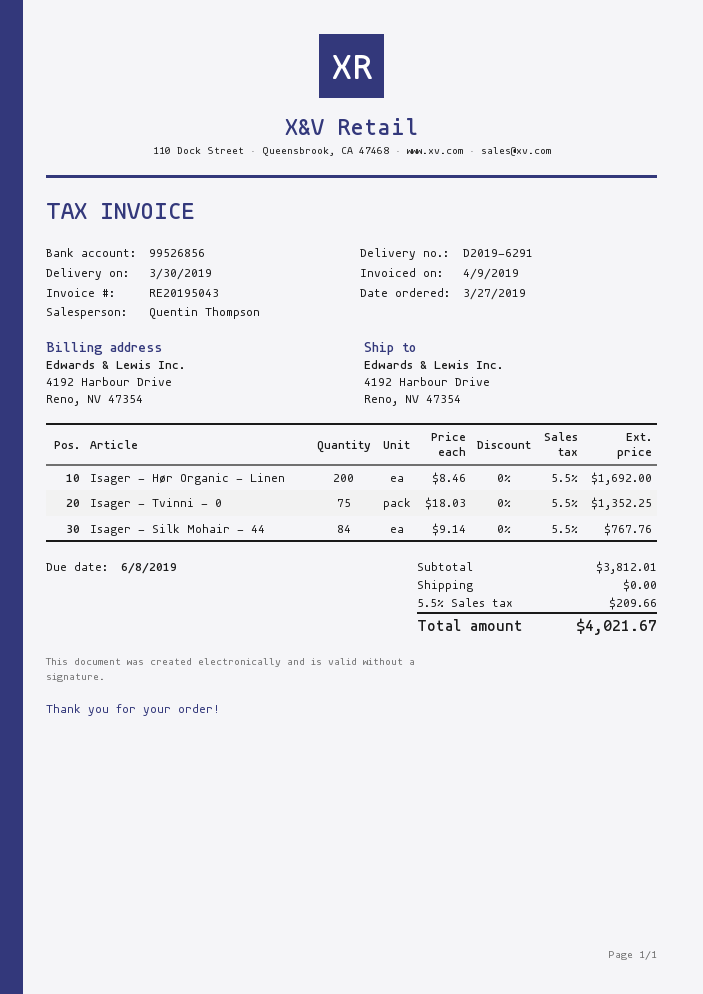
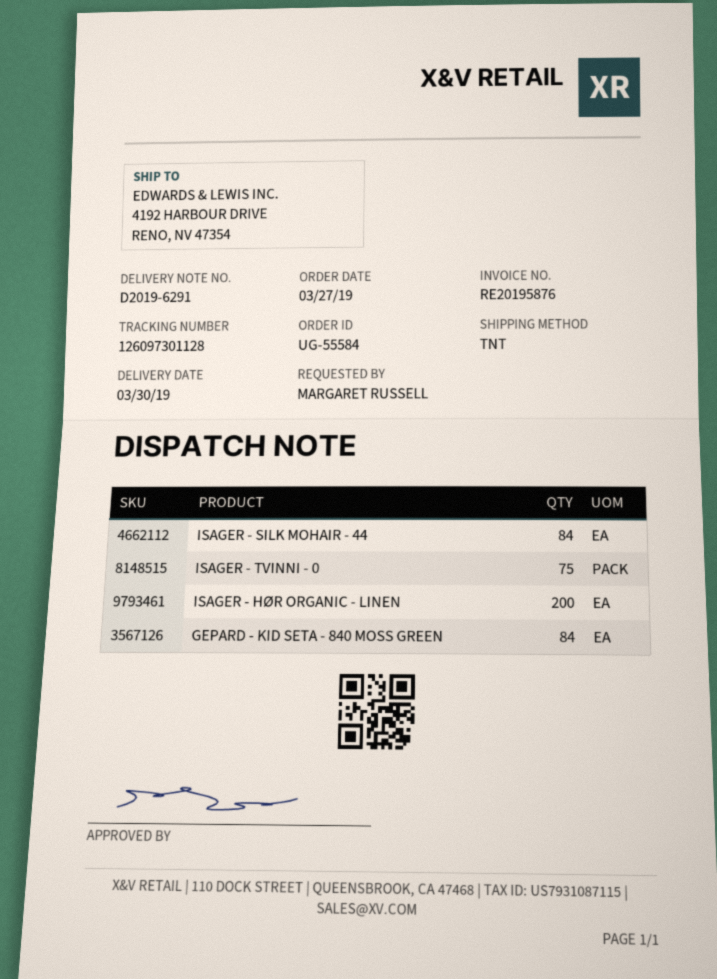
invoice number: RE20195043 -> RE20195876
GEPARD - KID SETA - 840 MOSS GREEN: none -> 84

